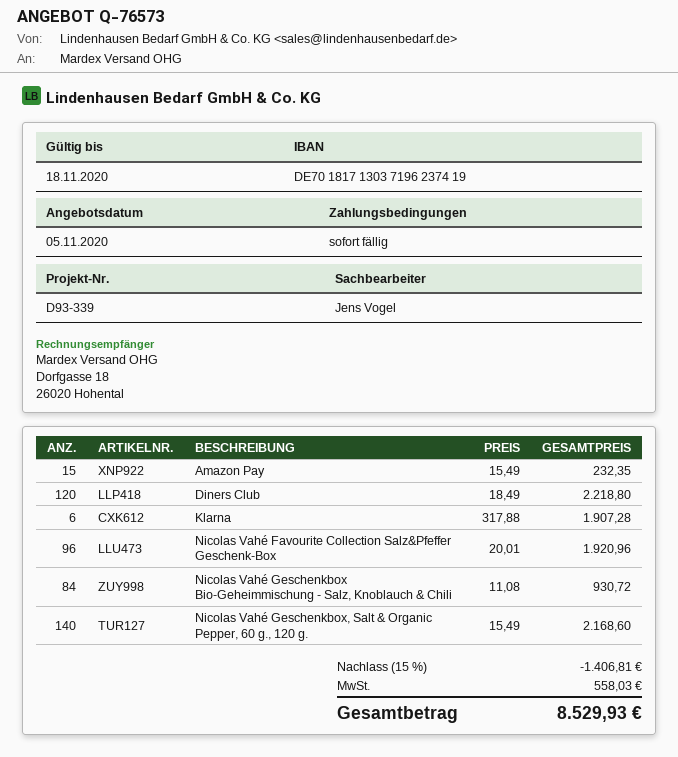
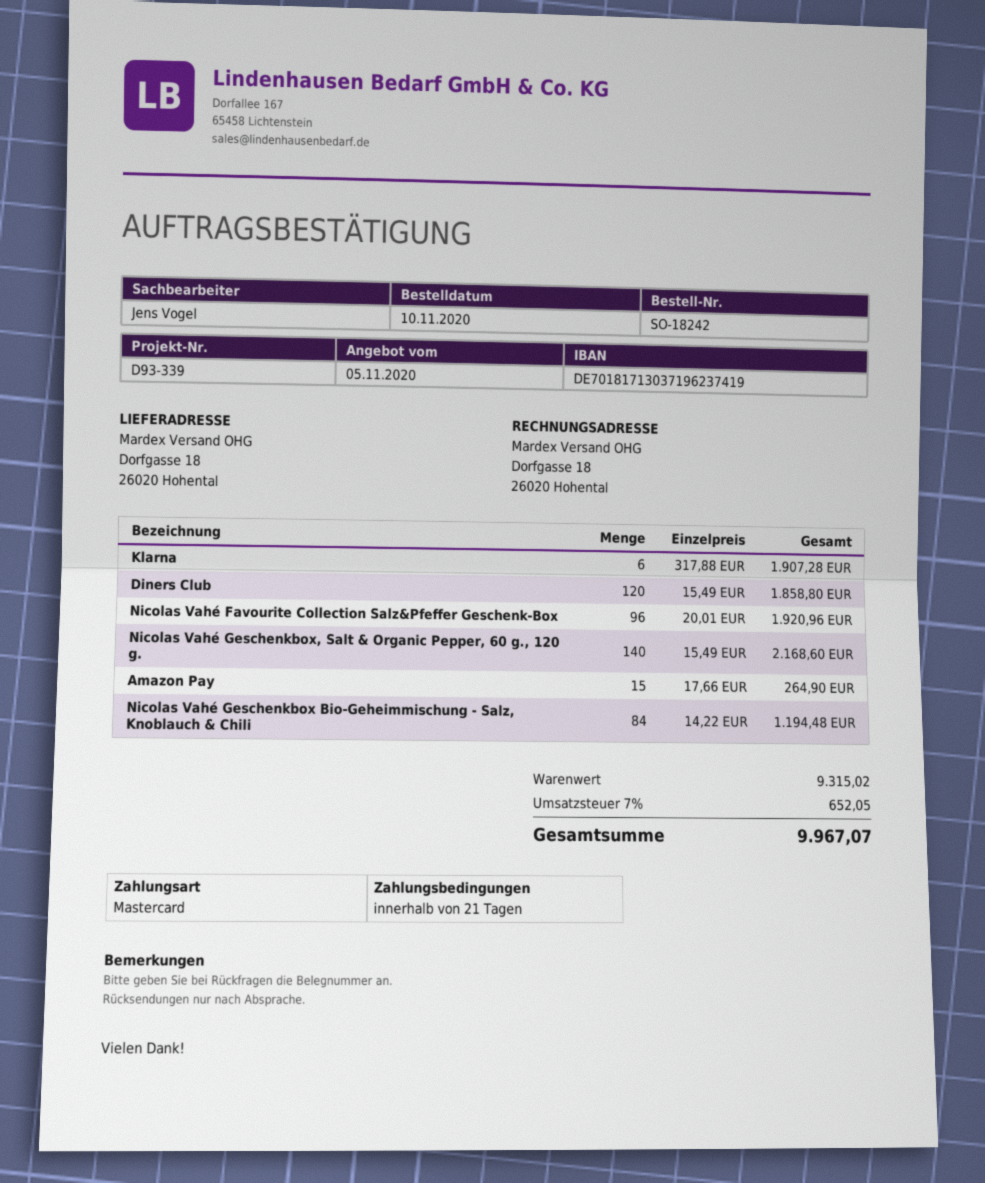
payment terms: on receipt -> 21 days
Amazon Pay: 15 x 15.49 = 232.35 -> 15 x 17.66 = 264.90
Diners Club: 120 x 18.49 = 2218.80 -> 120 x 15.49 = 1858.80
Nicolas Vahé Geschenkbox Bio-Geheimmischung - Salz, Knoblauch & Chili: 84 x 11.08 = 930.72 -> 84 x 14.22 = 1194.48
discount: 15% = 1406.81 -> none
tax: 558.03 -> 652.05
total: 8529.93 -> 9967.07

